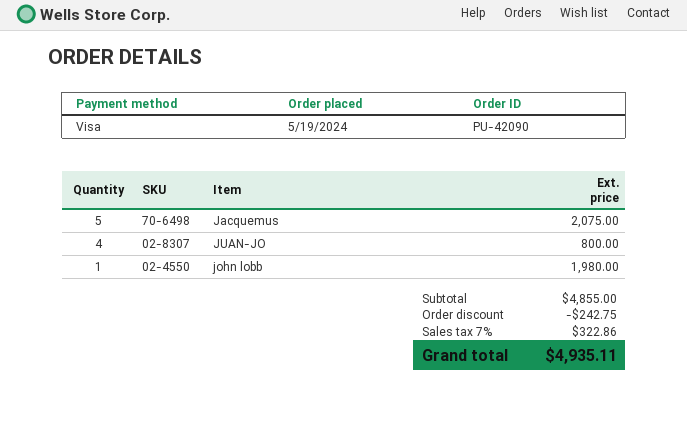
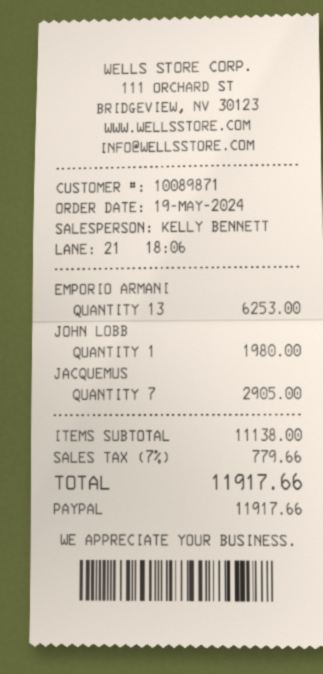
payment method: Visa -> PayPal
Jacquemus: 5 for 2075.00 -> 7 for 2905.00
JUAN-JO: 4 for 800.00 -> none
EMPORIO ARMANI: none -> 13 for 6253.00
subtotal: 4855.00 -> 11138.00
discount: 242.75 -> none
tax: 7% = 322.86 -> 7% = 779.66
total: 4935.11 -> 11917.66

